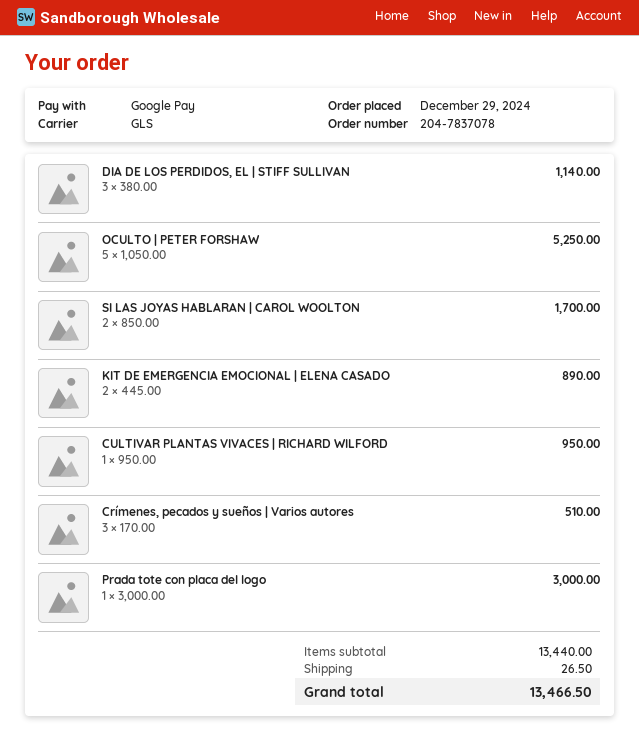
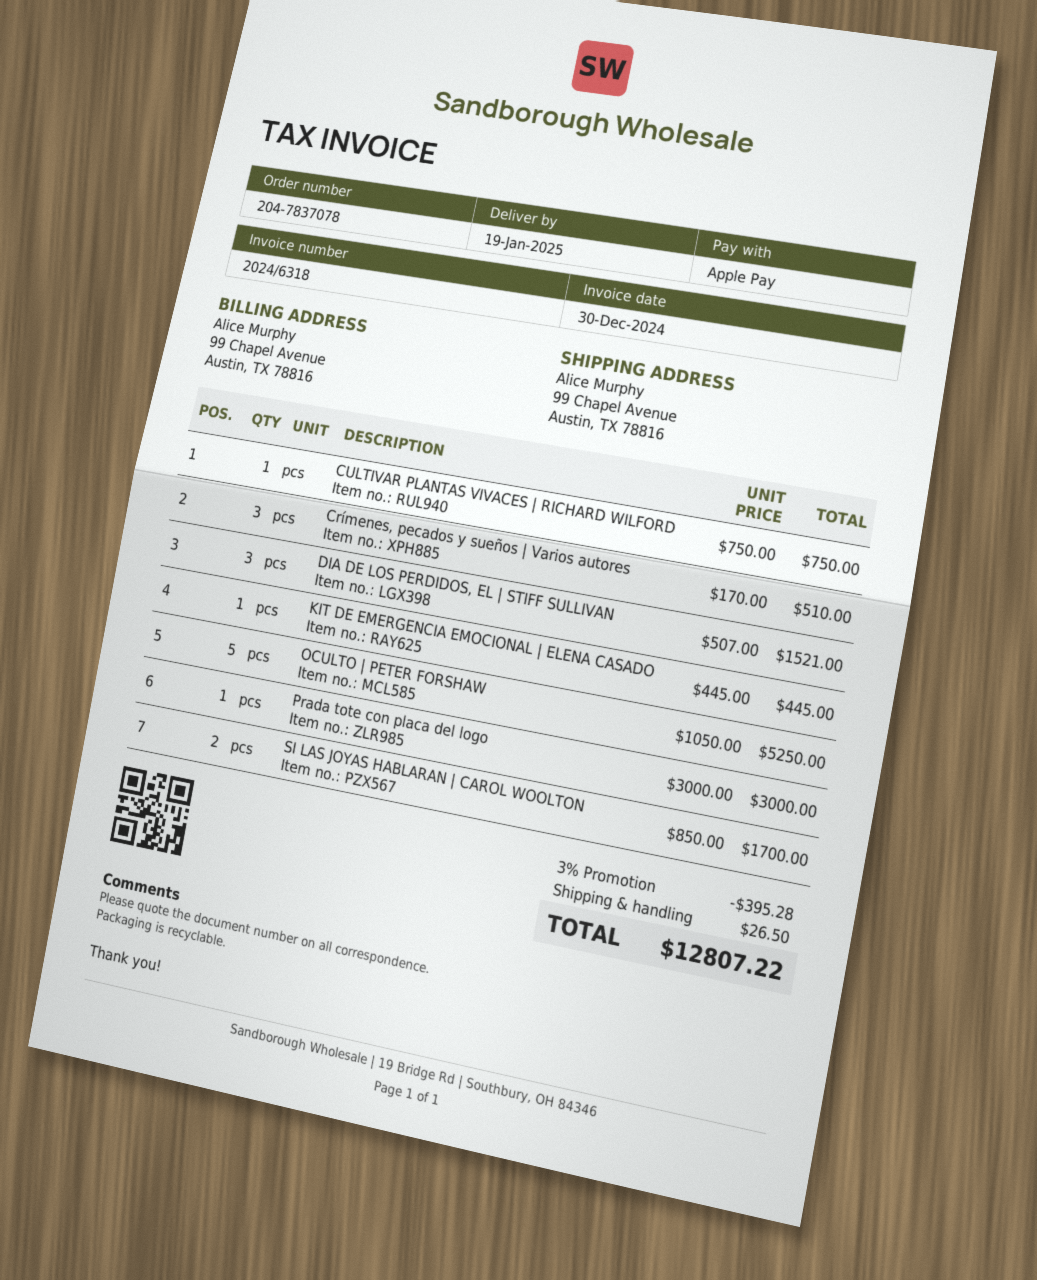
payment method: Google Pay -> Apple Pay
DIA DE LOS PERDIDOS, EL | STIFF SULLIVAN: 3 x 380.00 = 1140.00 -> 3 x 507.00 = 1521.00
KIT DE EMERGENCIA EMOCIONAL | ELENA CASADO: 2 x 445.00 = 890.00 -> 1 x 445.00 = 445.00
CULTIVAR PLANTAS VIVACES | RICHARD WILFORD: 1 x 950.00 = 950.00 -> 1 x 750.00 = 750.00
discount: none -> 3% = 395.28
total: 13466.50 -> 12807.22

